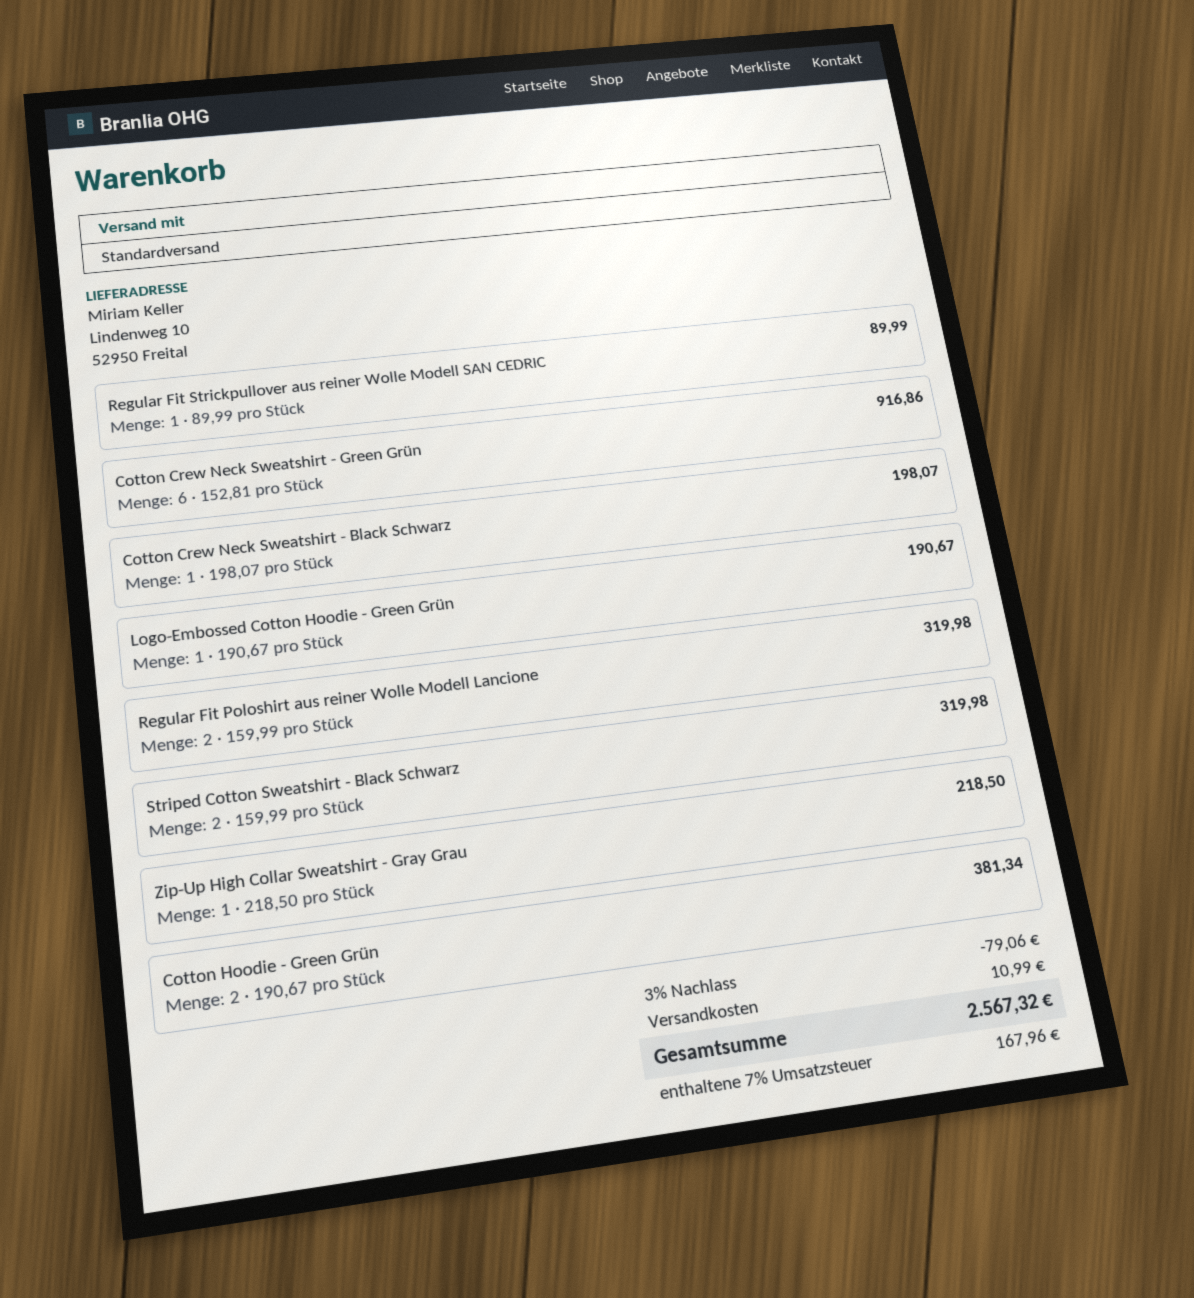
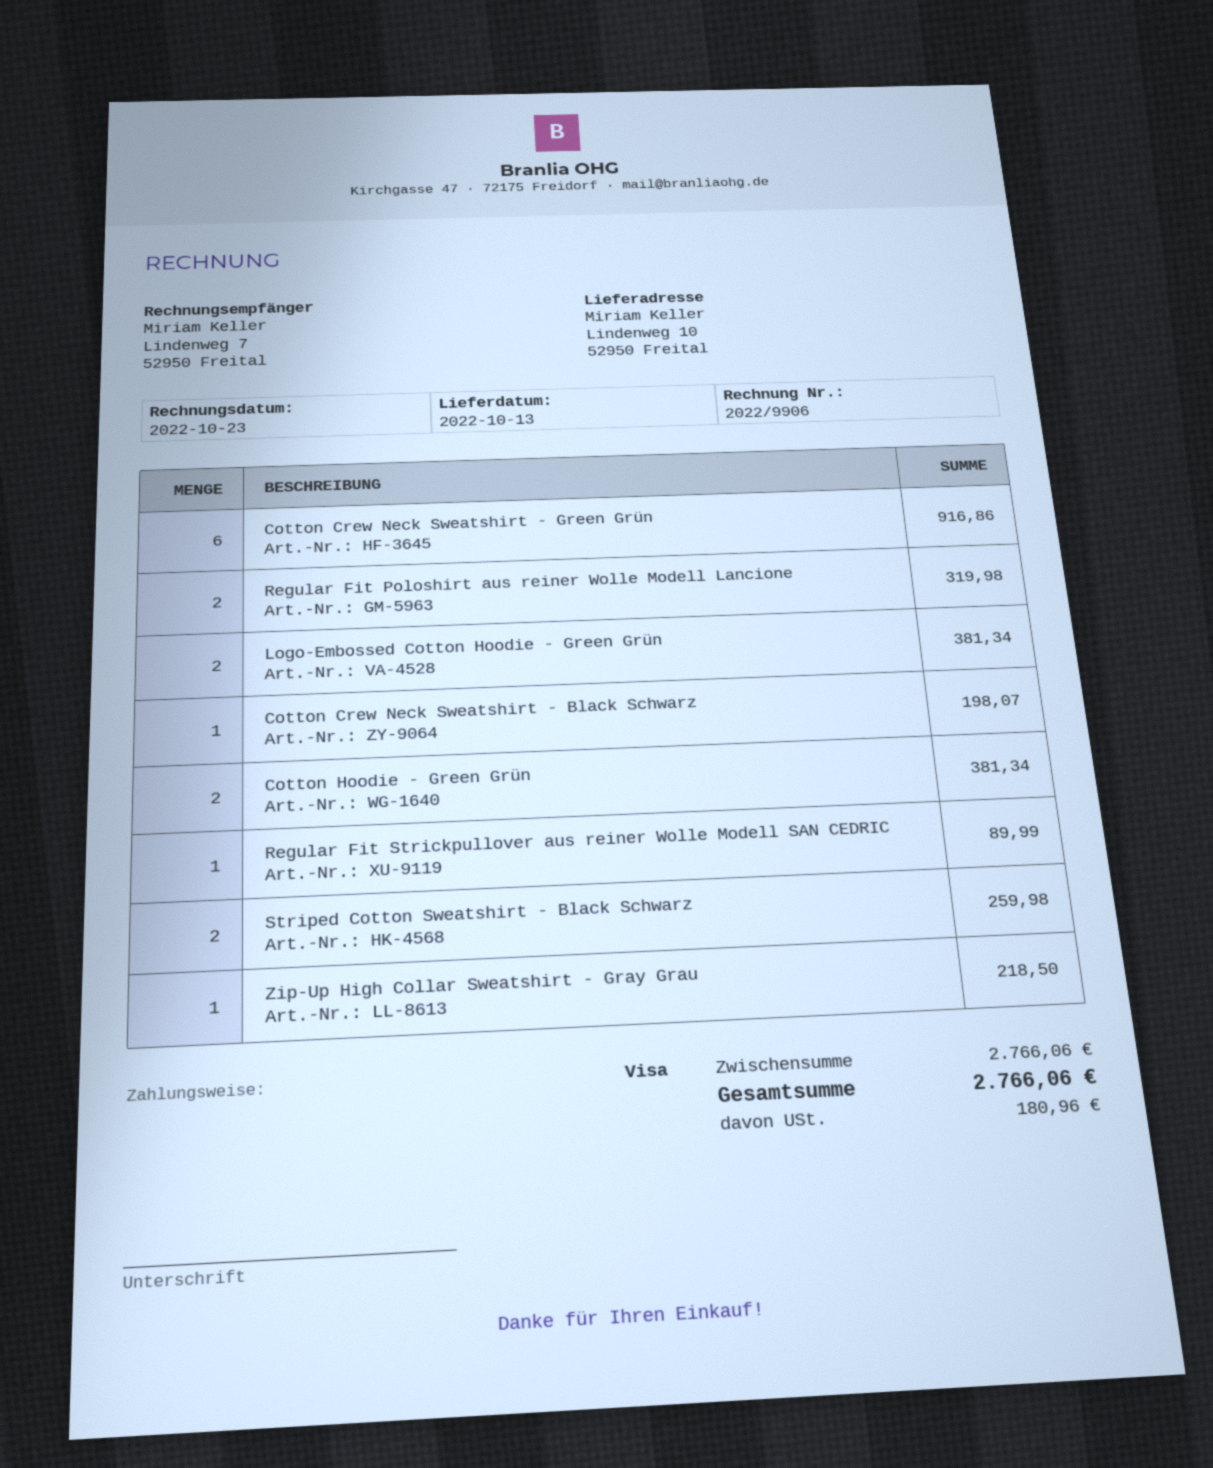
Logo-Embossed Cotton Hoodie - Green Grün: 1 for 190.67 -> 2 for 381.34
Striped Cotton Sweatshirt - Black Schwarz: 2 for 319.98 -> 2 for 259.98
discount: 3% = 79.06 -> none
shipping: 10.99 -> none
tax: 167.96 -> 180.96
total: 2567.32 -> 2766.06

